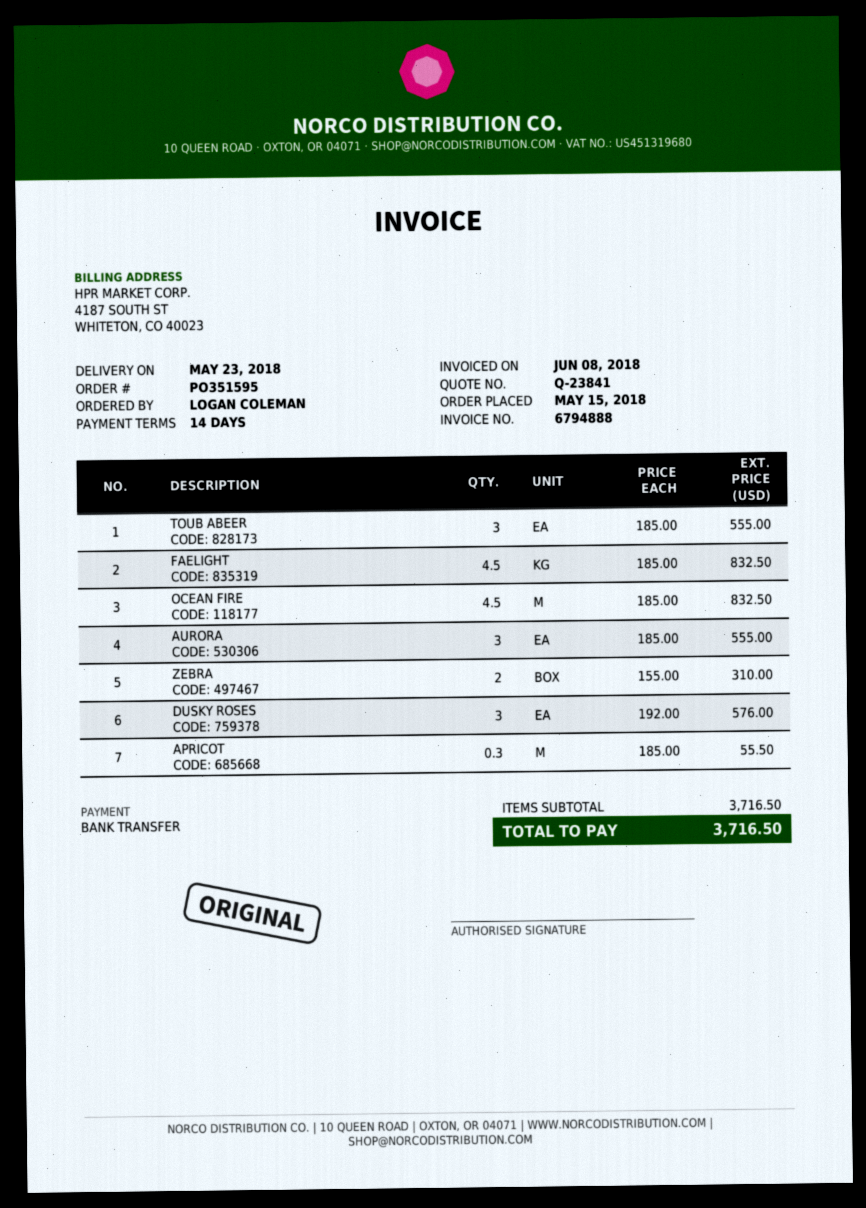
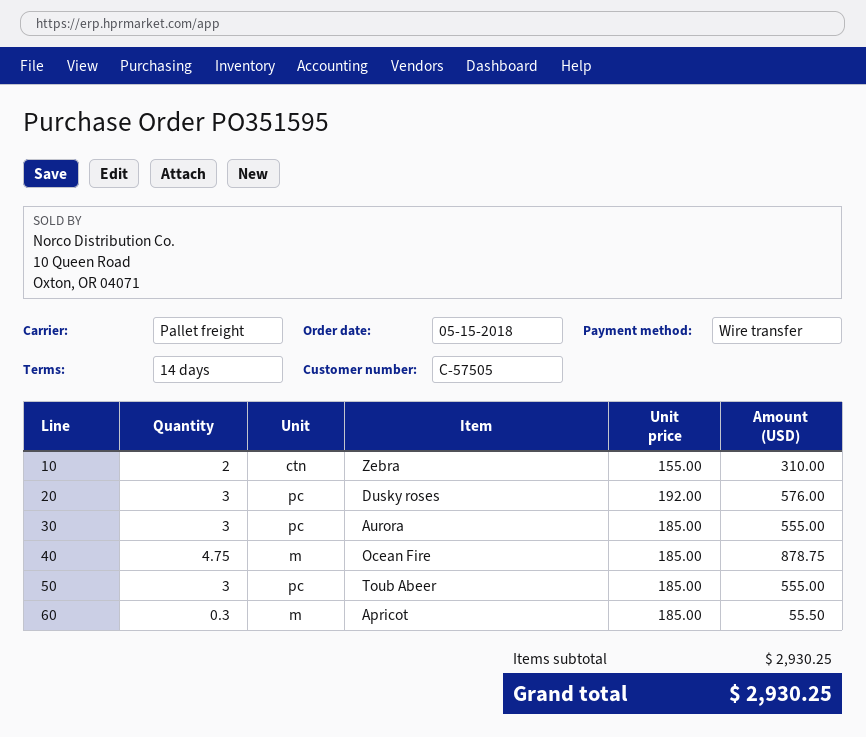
FAELIGHT: 4.5 x 185.00 = 832.50 -> none
OCEAN FIRE: 4.5 x 185.00 = 832.50 -> 4.75 x 185.00 = 878.75
subtotal: 3716.50 -> 2930.25
total: 3716.50 -> 2930.25

